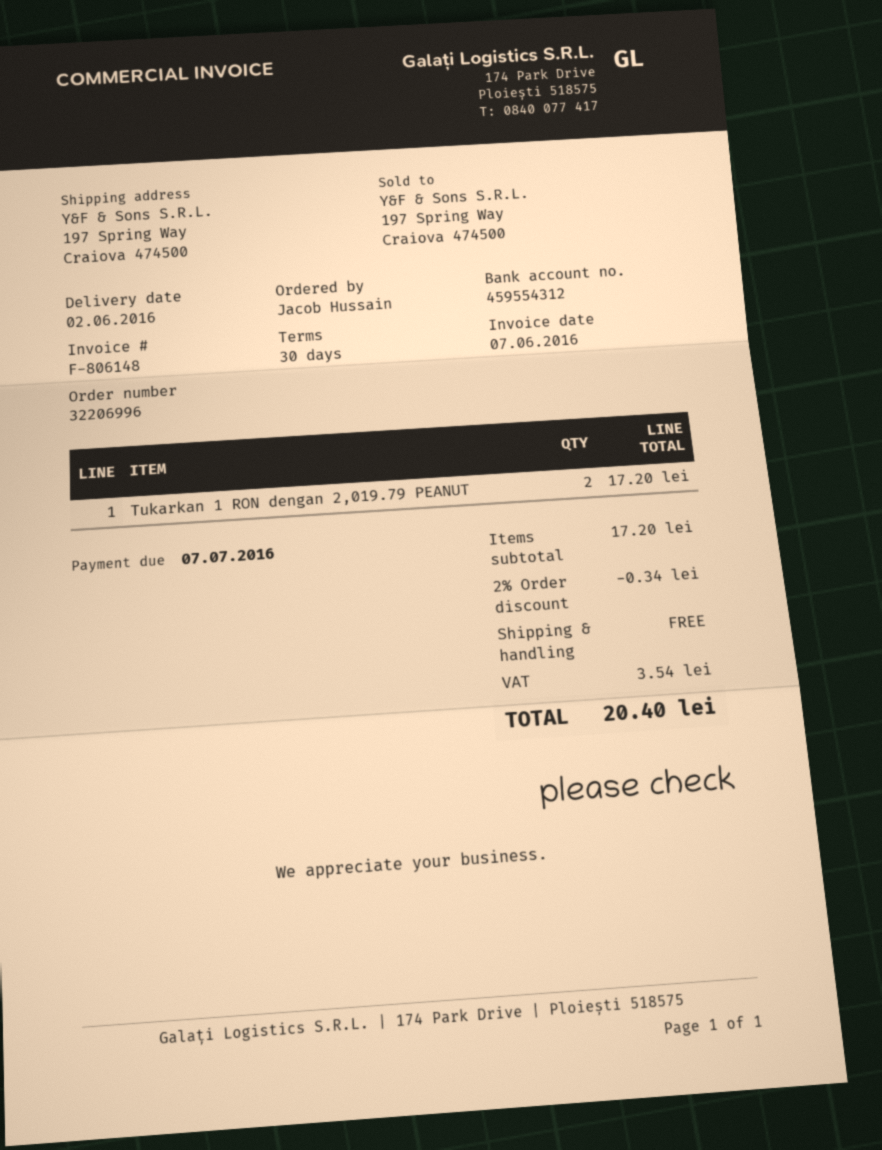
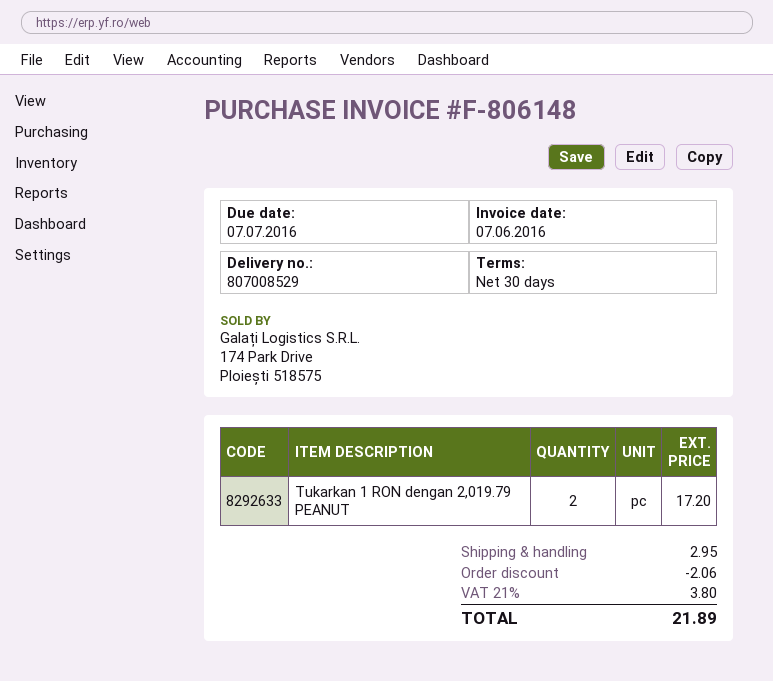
discount: 0.34 -> 2.06
shipping: 0.00 -> 2.95
tax: 3.54 -> 3.80
total: 20.40 -> 21.89

